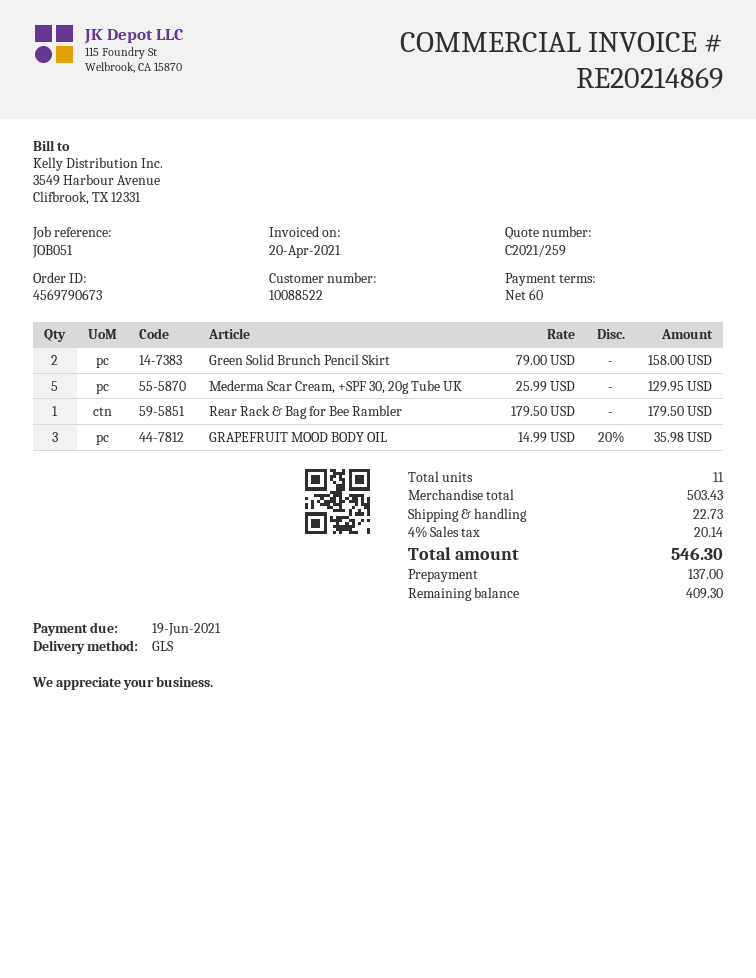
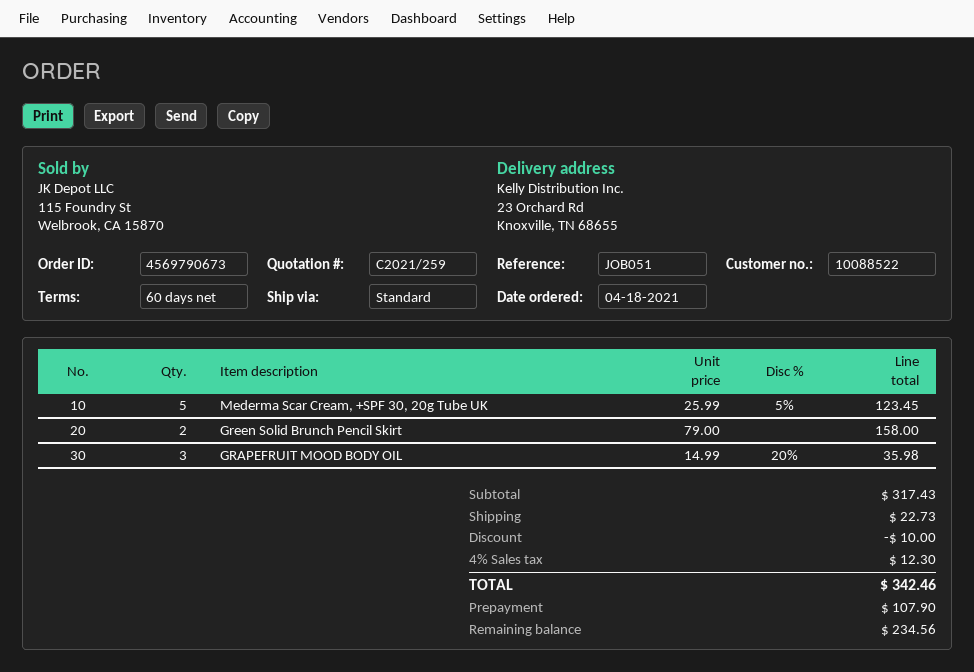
shipping method: GLS -> standard
Mederma Scar Cream, +SPF 30, 20g Tube UK: 5 x 25.99 = 129.95 -> 5 x 25.99 - 5% = 123.45
Rear Rack & Bag for Bee Rambler: 1 x 179.50 = 179.50 -> none
subtotal: 503.43 -> 317.43
discount: none -> 10.00
tax: 4% = 20.14 -> 4% = 12.30
total: 546.30 -> 342.46
deposit: 137.00 -> 107.90
balance: 409.30 -> 234.56

